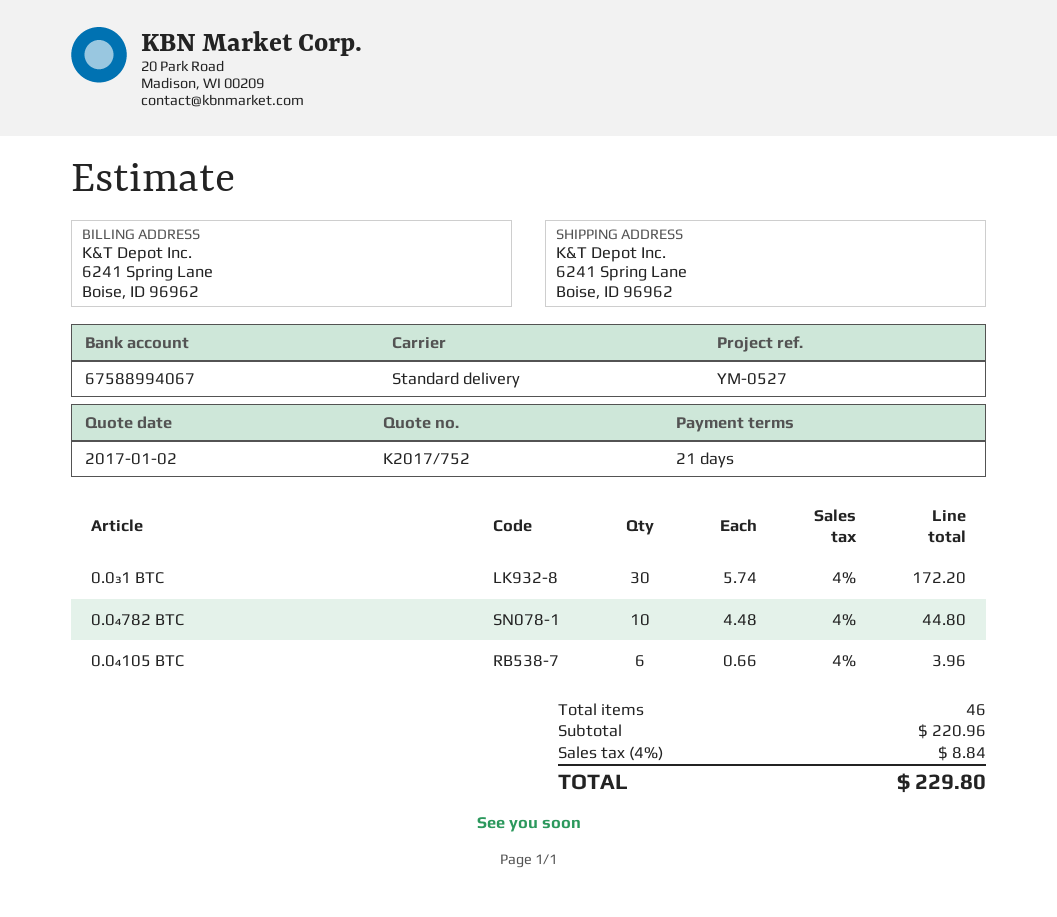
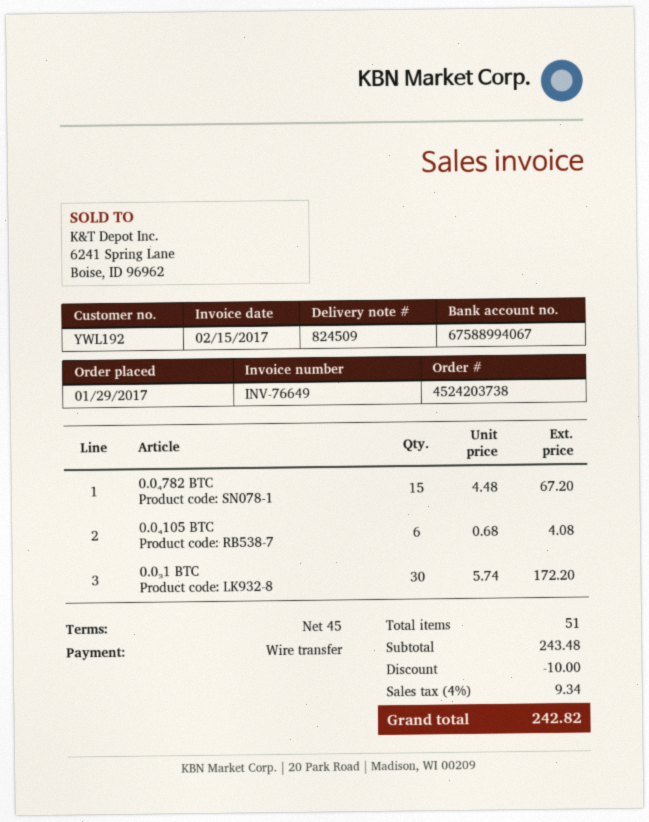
payment terms: 21 days -> 45 days
0.0₄782 BTC: 10 x 4.48 = 44.80 -> 15 x 4.48 = 67.20
0.0₄105 BTC: 6 x 0.66 = 3.96 -> 6 x 0.68 = 4.08
total quantity: 46 -> 51
subtotal: 220.96 -> 243.48
discount: none -> 10.00
tax: 4% = 8.84 -> 4% = 9.34
total: 229.80 -> 242.82

